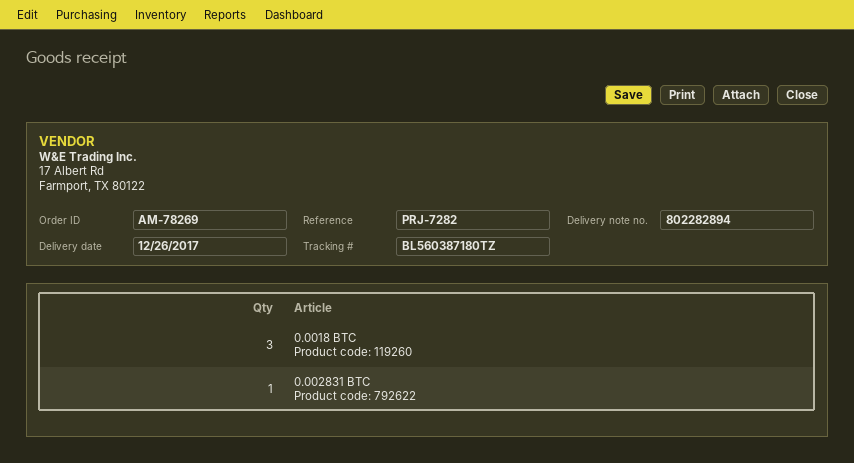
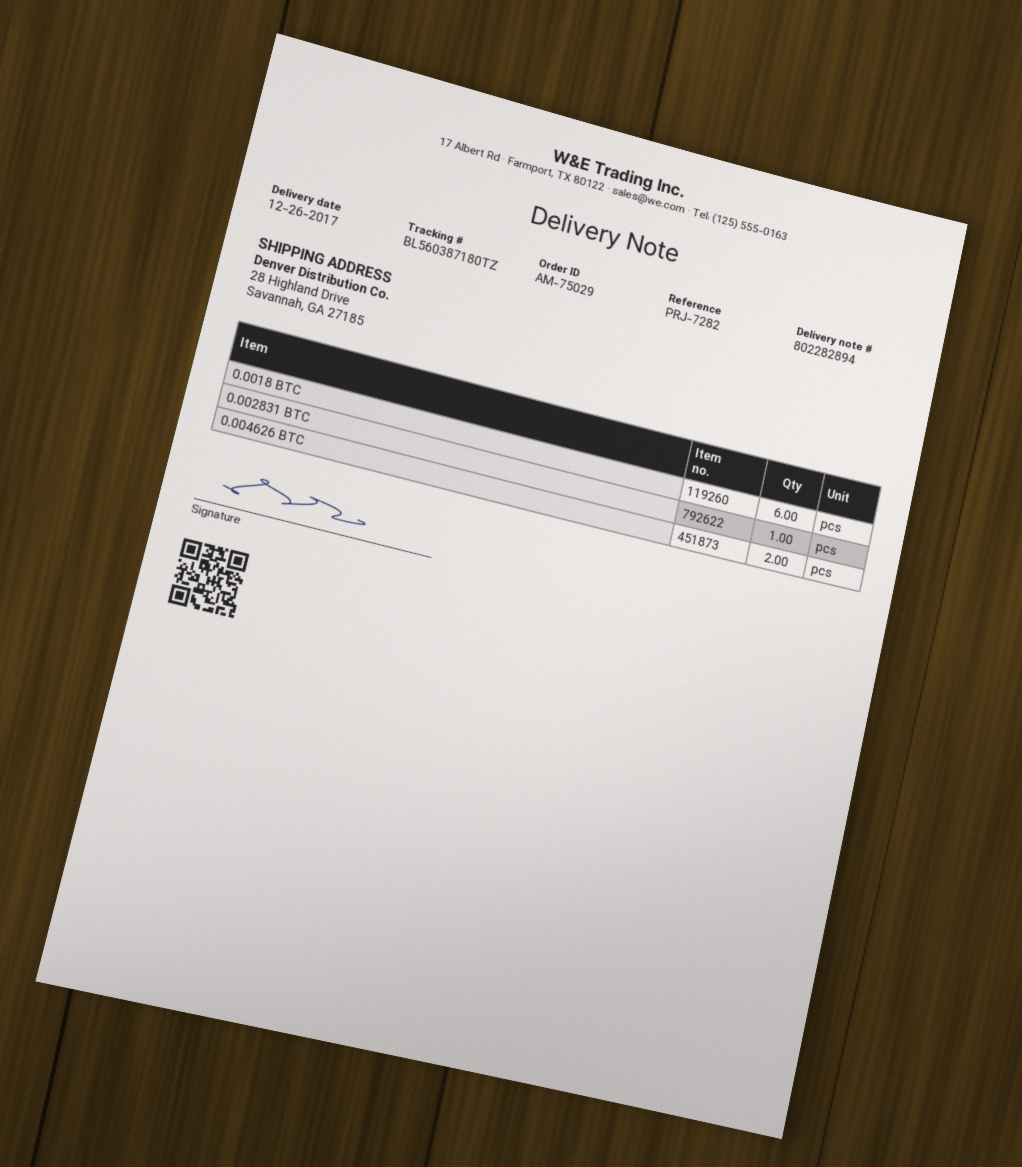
order number: AM-78269 -> AM-75029
0.0018 BTC: 3 -> 6
0.004626 BTC: none -> 2

